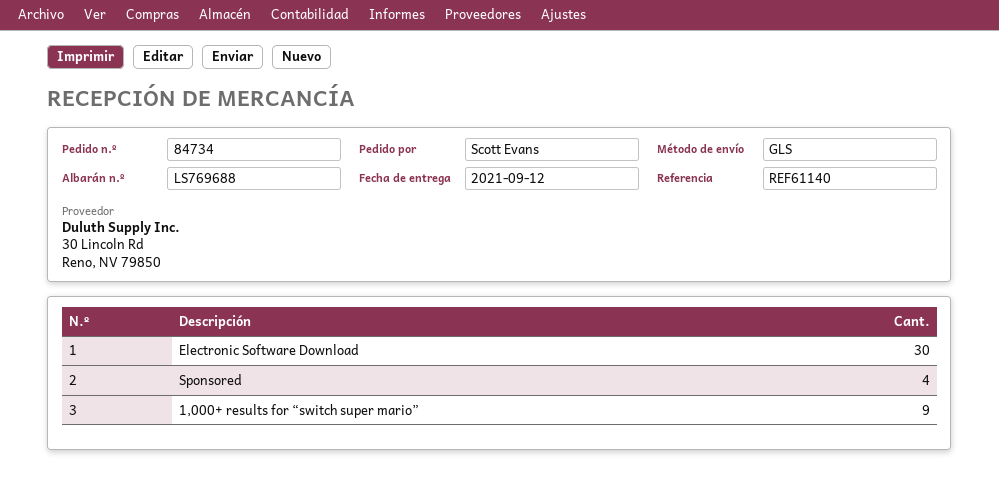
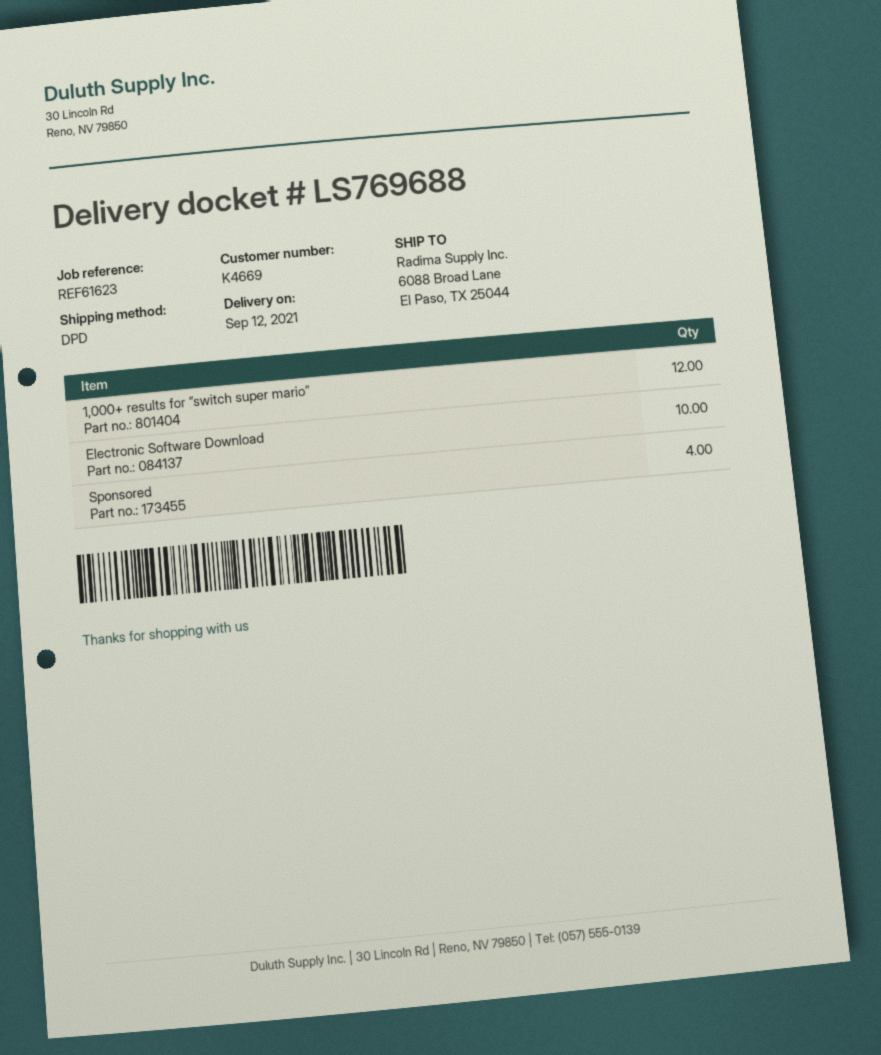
reference: REF61140 -> REF61623
shipping method: GLS -> DPD
Electronic Software Download: 30 -> 10
1,000+ results for “switch super mario”: 9 -> 12

